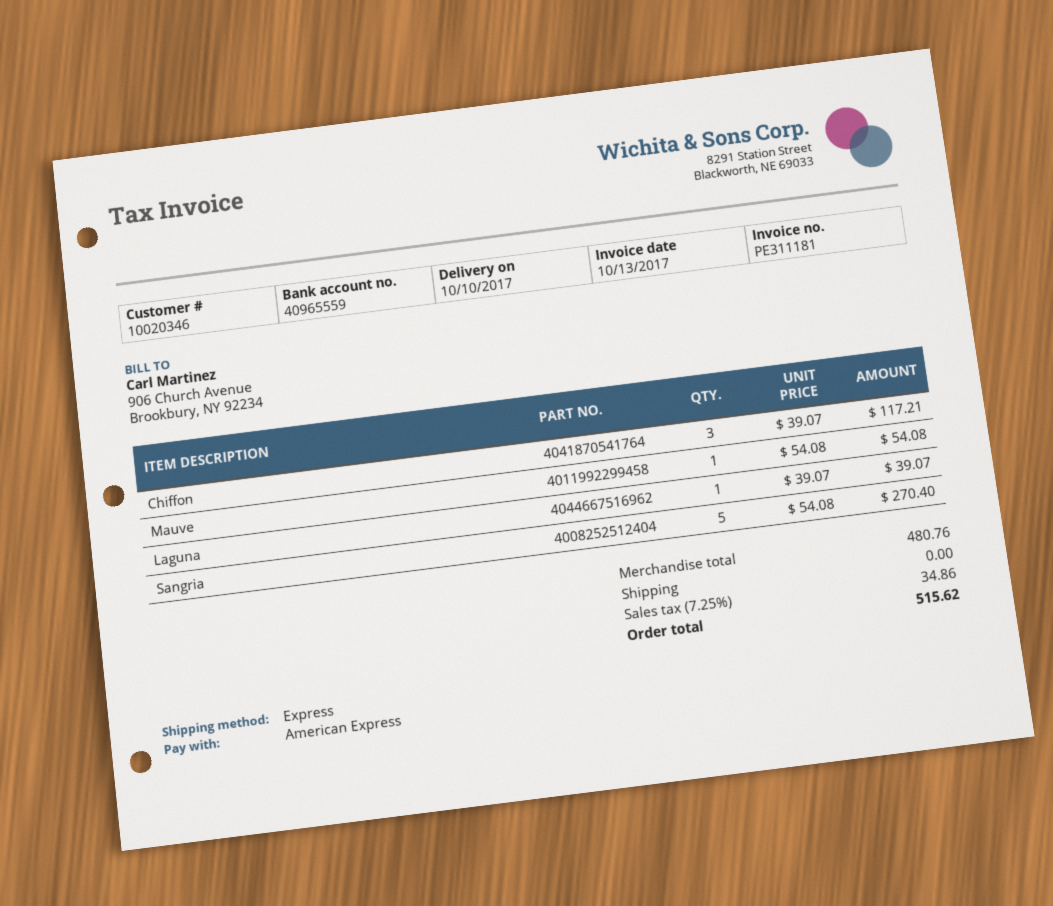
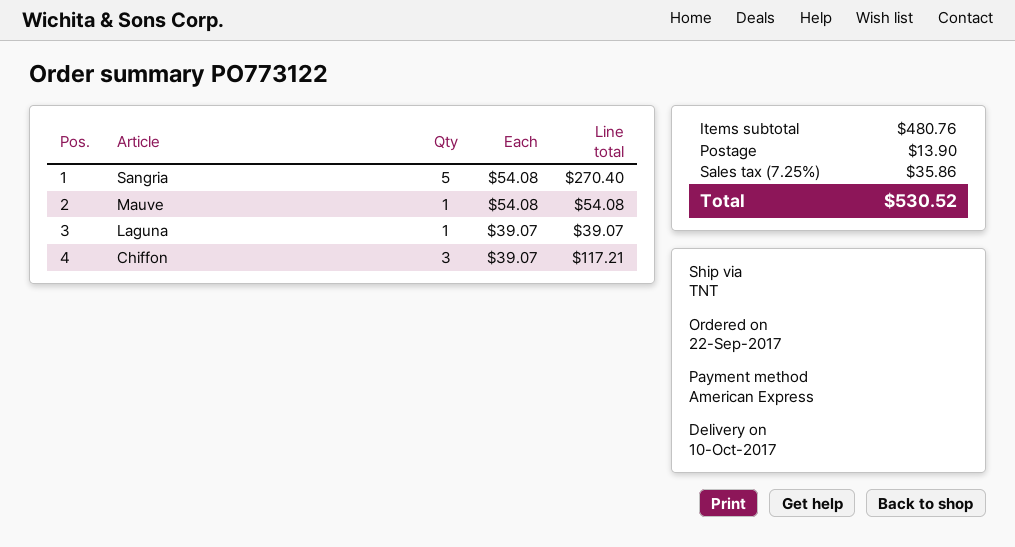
shipping method: express -> TNT
shipping: 0.00 -> 13.90
tax: 7.25% = 34.86 -> 7.25% = 35.86
total: 515.62 -> 530.52

